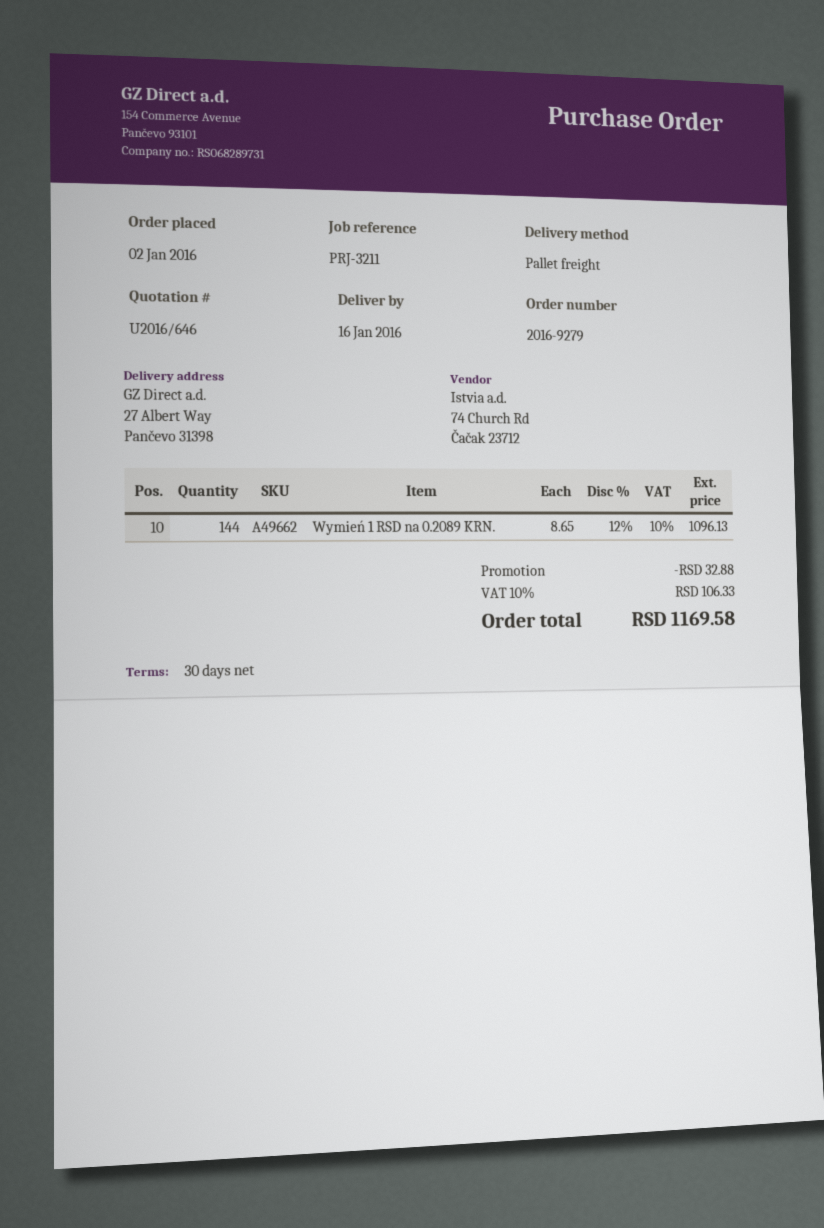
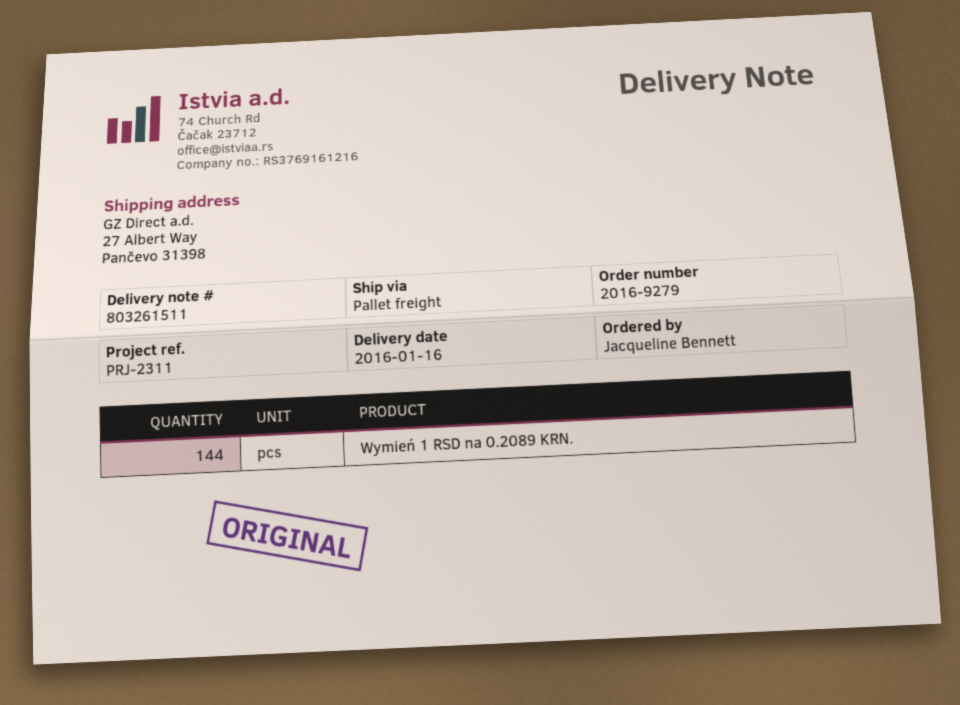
reference: PRJ-3211 -> PRJ-2311

